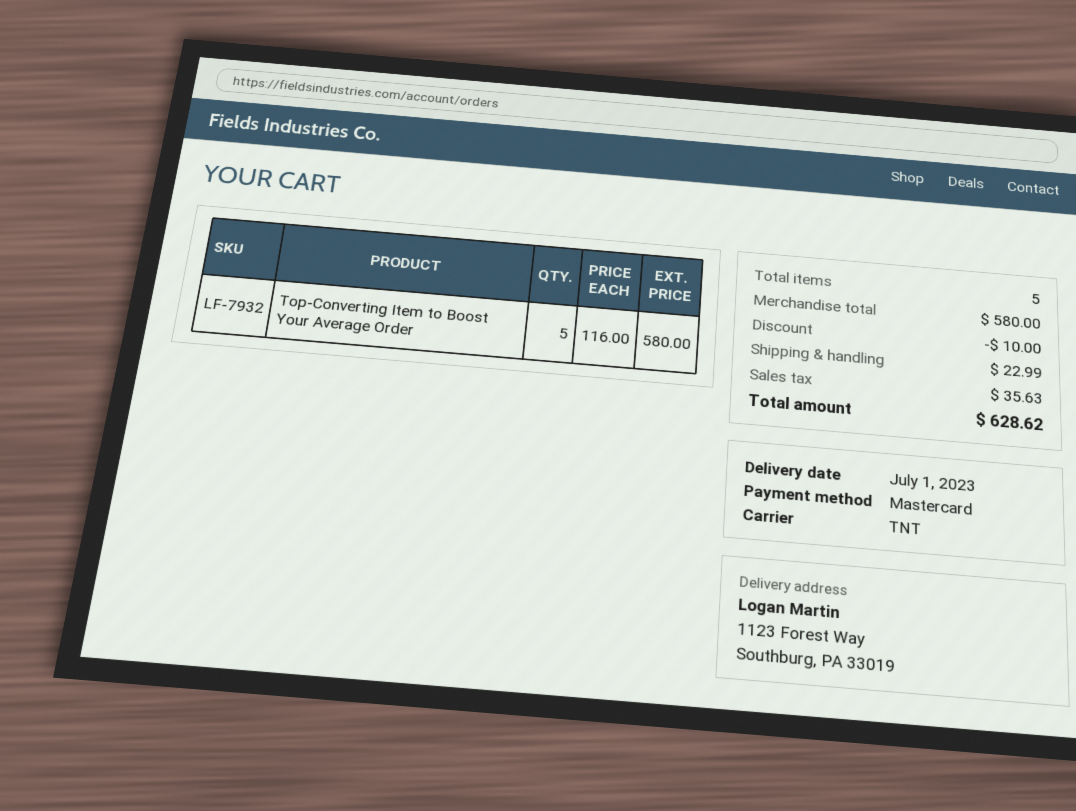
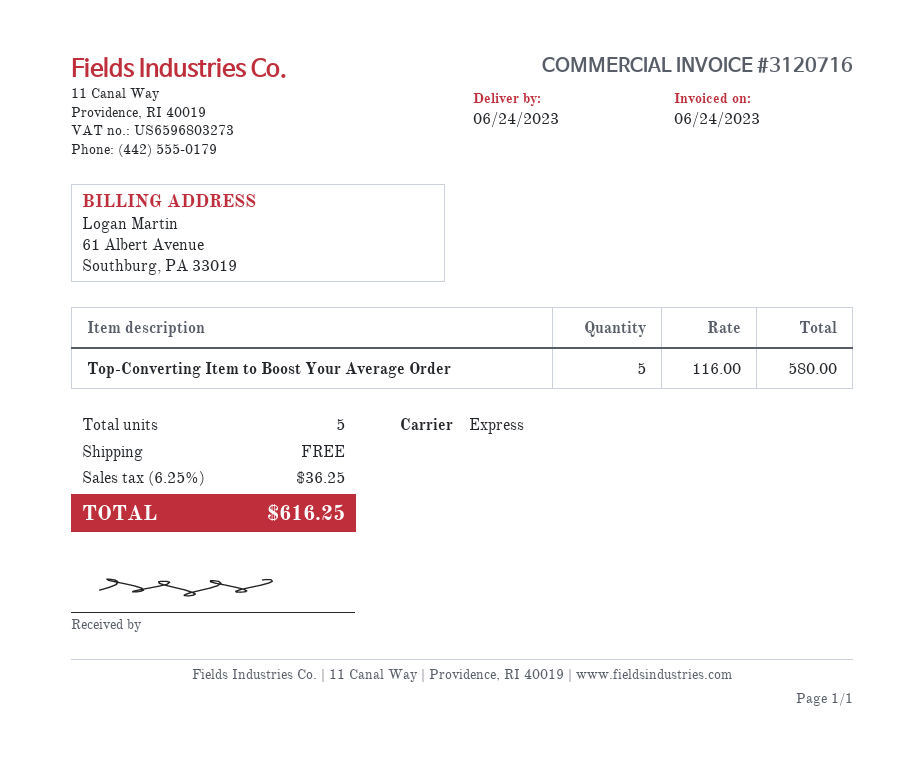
delivery date: 2023-07-01 -> 2023-06-24
shipping method: TNT -> express
discount: 10.00 -> none
shipping: 22.99 -> 0.00
tax: 35.63 -> 36.25
total: 628.62 -> 616.25

